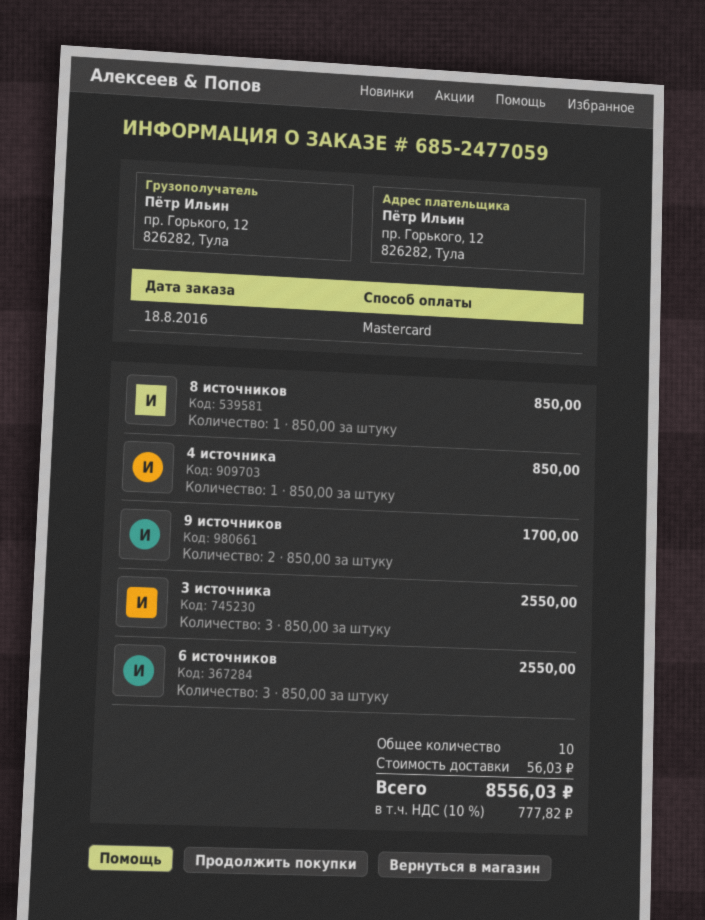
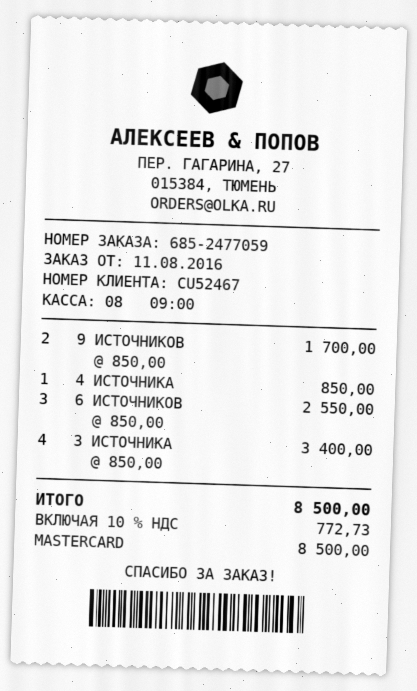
order date: 2016-08-18 -> 2016-08-11
8 источников: 1 x 850.00 = 850.00 -> none
3 источника: 3 x 850.00 = 2550.00 -> 4 x 850.00 = 3400.00
shipping: 56.03 -> none
tax: 10% = 777.82 -> 10% = 772.73
total: 8556.03 -> 8500.00

